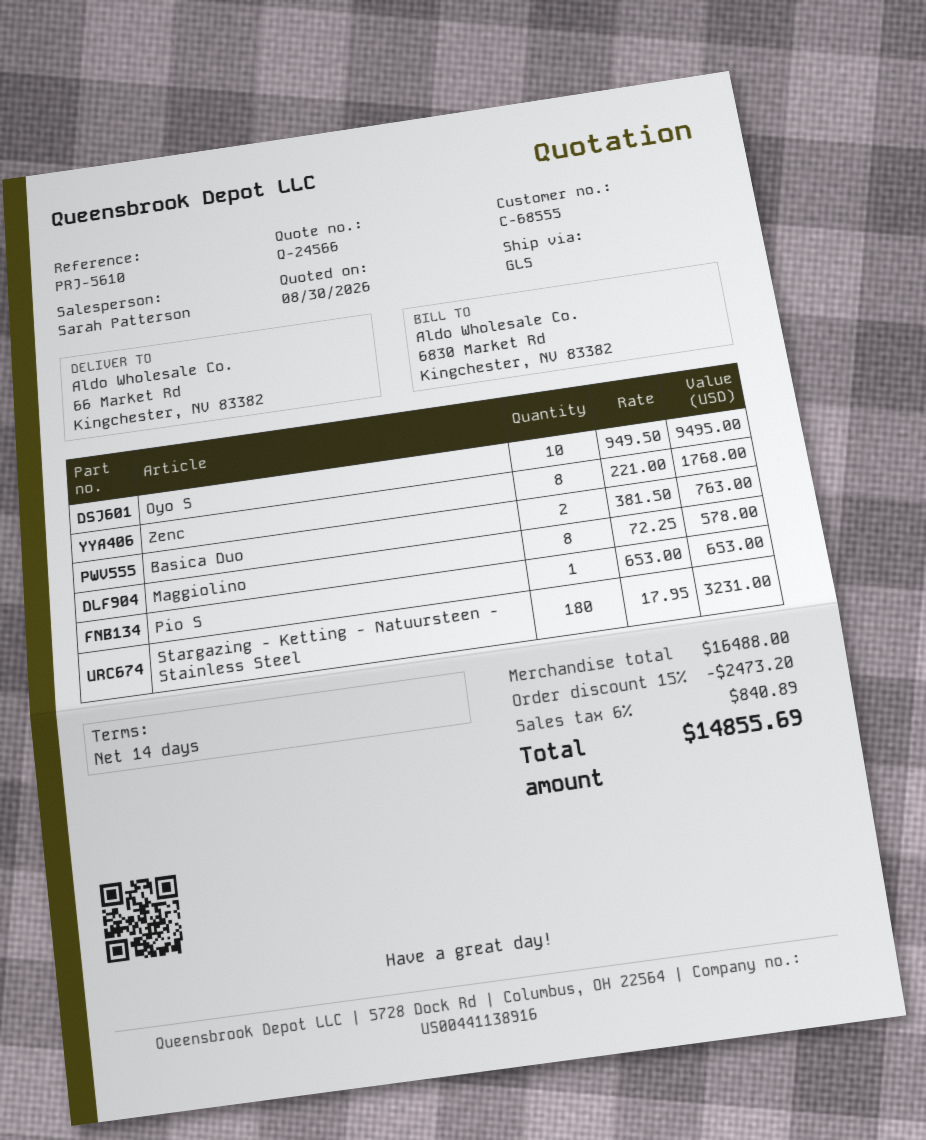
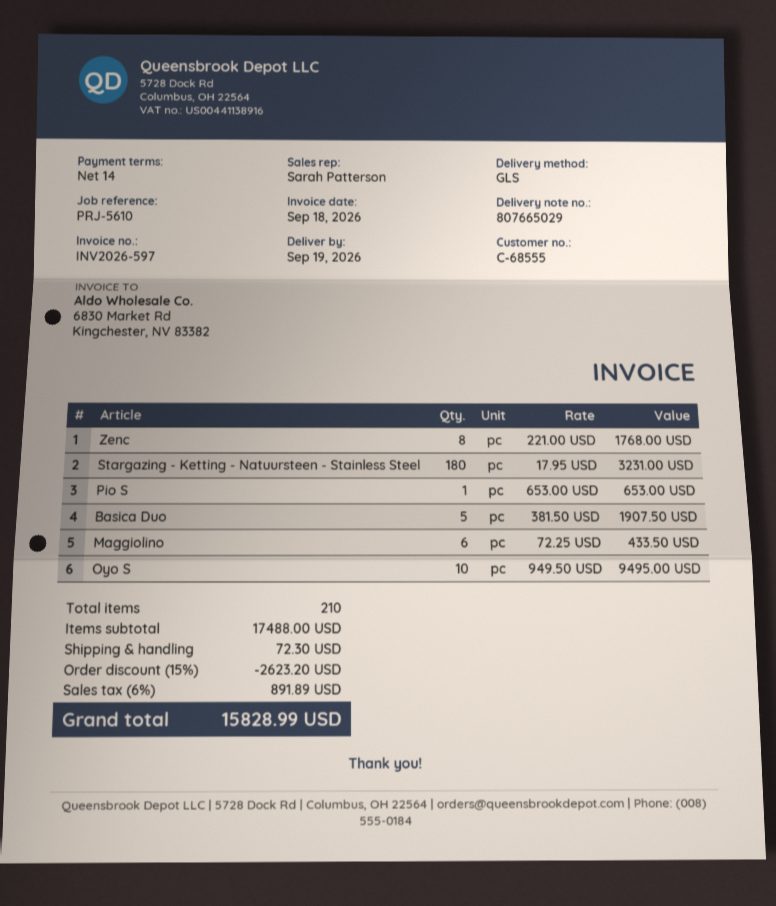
Basica Duo: 2 x 381.50 = 763.00 -> 5 x 381.50 = 1907.50
Maggiolino: 8 x 72.25 = 578.00 -> 6 x 72.25 = 433.50
subtotal: 16488.00 -> 17488.00
discount: 15% = 2473.20 -> 15% = 2623.20
shipping: none -> 72.30
tax: 6% = 840.89 -> 6% = 891.89
total: 14855.69 -> 15828.99

